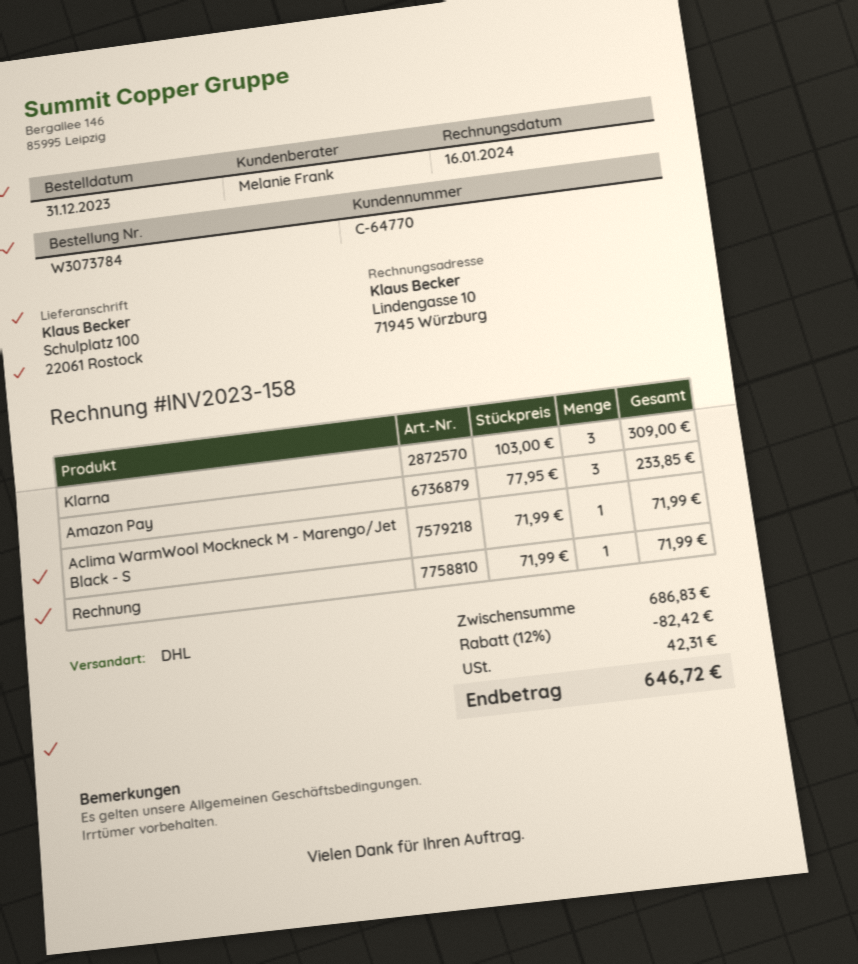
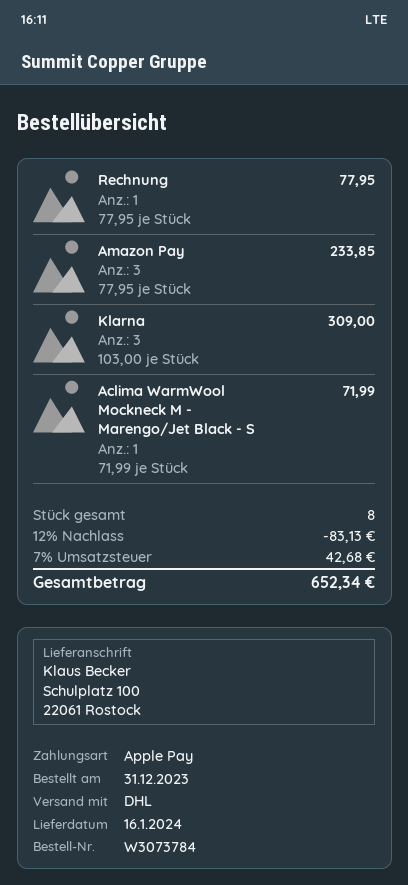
Rechnung: 1 x 71.99 = 71.99 -> 1 x 77.95 = 77.95
discount: 12% = 82.42 -> 12% = 83.13
tax: 42.31 -> 42.68
total: 646.72 -> 652.34

